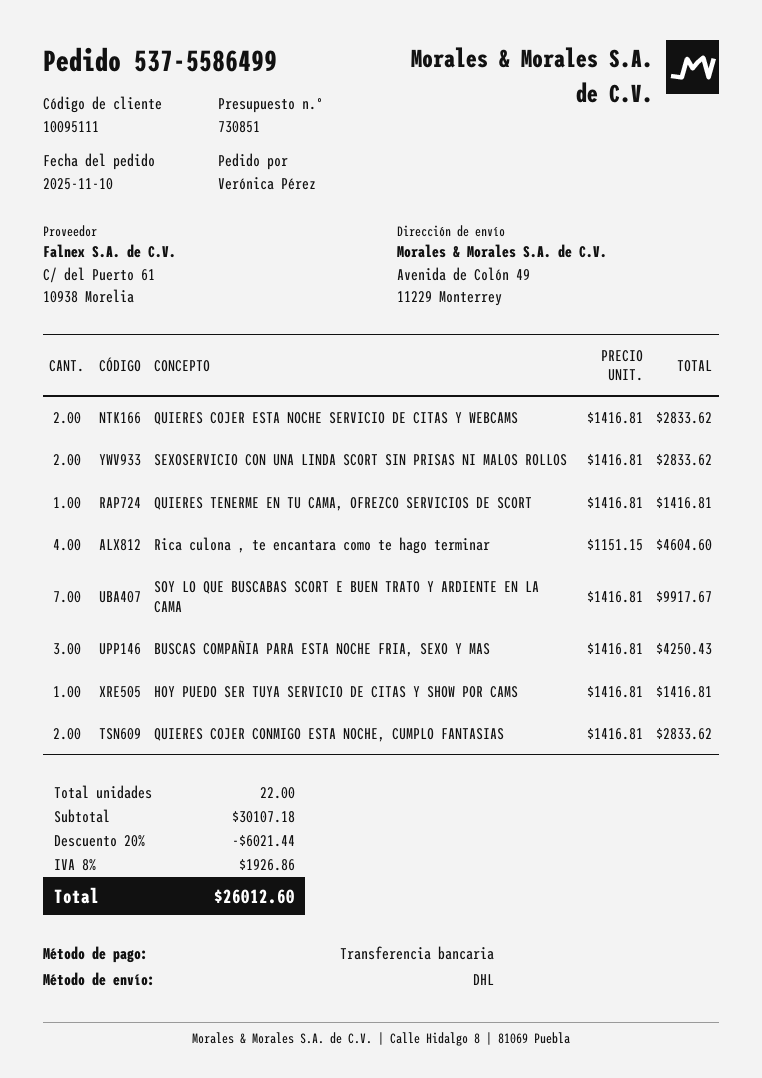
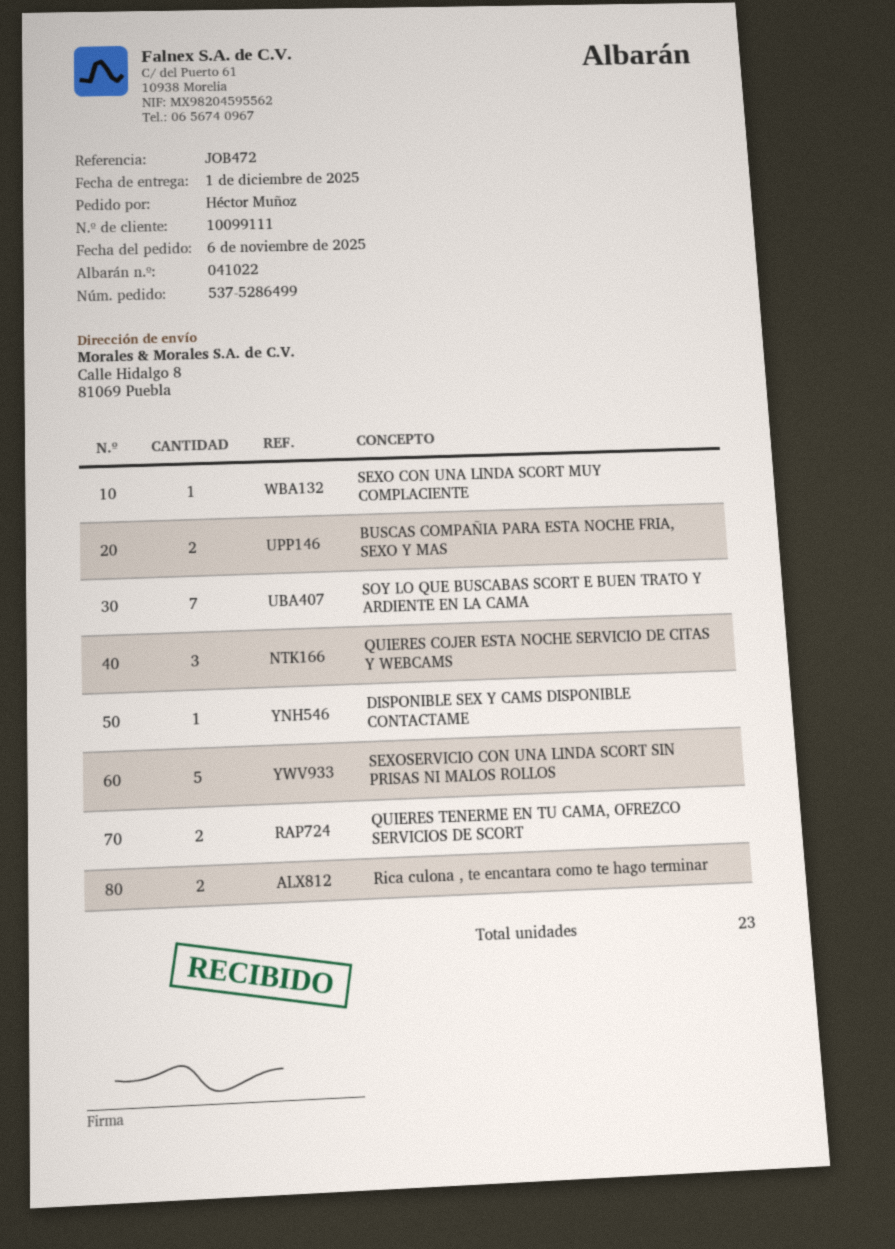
order number: 537-5586499 -> 537-5286499
order date: 2025-11-10 -> 2025-11-06
customer number: 10095111 -> 10099111
ordered by: Verónica Pérez -> Héctor Muñoz
ship to: Avenida de Colón 49, 11229 Monterrey -> Calle Hidalgo 8, 81069 Puebla
QUIERES COJER ESTA NOCHE SERVICIO DE CITAS Y WEBCAMS: 2 -> 3
SEXOSERVICIO CON UNA LINDA SCORT SIN PRISAS NI MALOS ROLLOS: 2 -> 5
QUIERES TENERME EN TU CAMA, OFREZCO SERVICIOS DE SCORT: 1 -> 2
Rica culona , te encantara como te hago terminar: 4 -> 2
BUSCAS COMPAÑIA PARA ESTA NOCHE FRIA, SEXO Y MAS: 3 -> 2
HOY PUEDO SER TUYA SERVICIO DE CITAS Y SHOW POR CAMS: 1 -> none
QUIERES COJER CONMIGO ESTA NOCHE, CUMPLO FANTASIAS: 2 -> none
SEXO CON UNA LINDA SCORT MUY COMPLACIENTE: none -> 1
DISPONIBLE SEX Y CAMS DISPONIBLE CONTACTAME: none -> 1
total quantity: 22 -> 23

